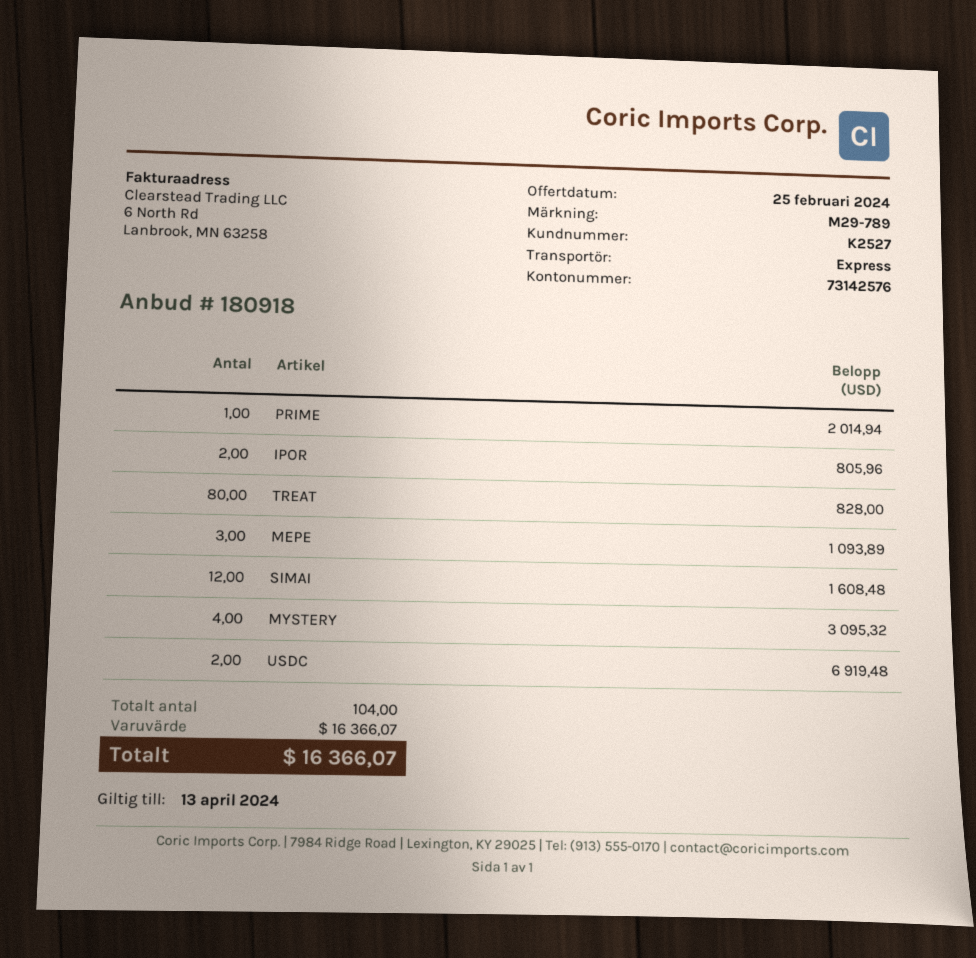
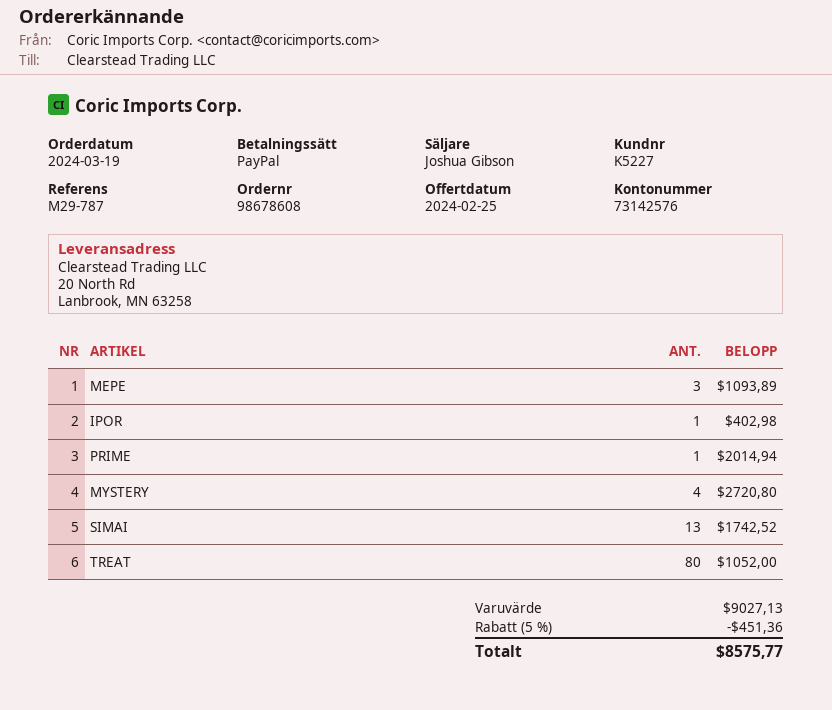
customer number: K2527 -> K5227
reference: M29-789 -> M29-787
IPOR: 2 for 805.96 -> 1 for 402.98
TREAT: 80 for 828.00 -> 80 for 1052.00
SIMAI: 12 for 1608.48 -> 13 for 1742.52
MYSTERY: 4 for 3095.32 -> 4 for 2720.80
USDC: 2 for 6919.48 -> none
subtotal: 16366.07 -> 9027.13
discount: none -> 5% = 451.36
total: 16366.07 -> 8575.77

